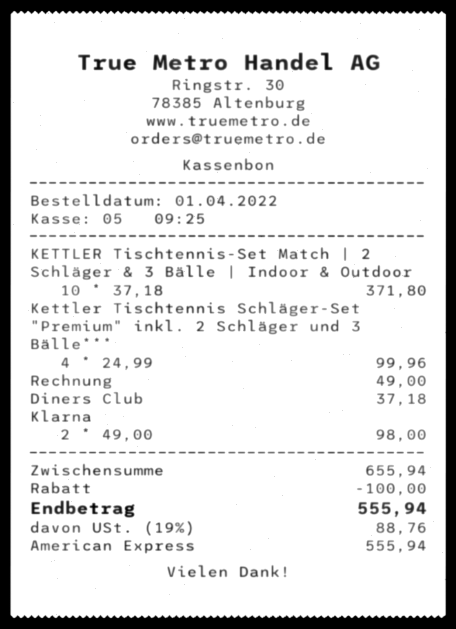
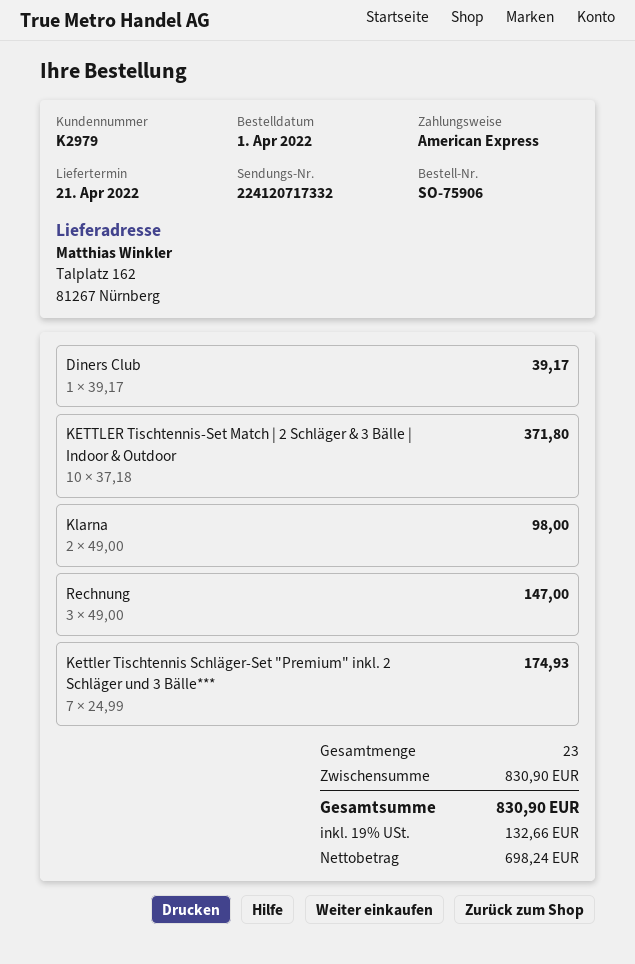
Kettler Tischtennis Schläger-Set "Premium" inkl. 2 Schläger und 3 Bälle***: 4 x 24.99 = 99.96 -> 7 x 24.99 = 174.93
Rechnung: 1 x 49.00 = 49.00 -> 3 x 49.00 = 147.00
Diners Club: 1 x 37.18 = 37.18 -> 1 x 39.17 = 39.17
subtotal: 655.94 -> 830.90
discount: 100.00 -> none
tax: 19% = 88.76 -> 19% = 132.66
total: 555.94 -> 830.90

